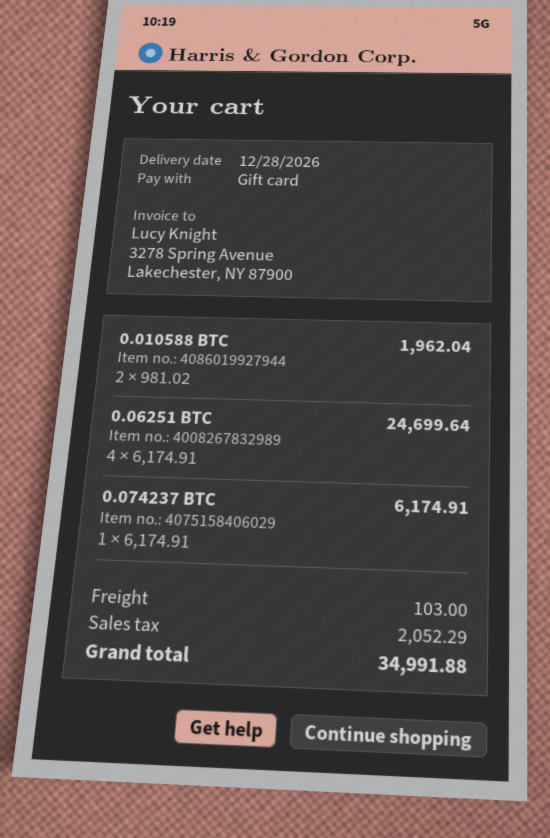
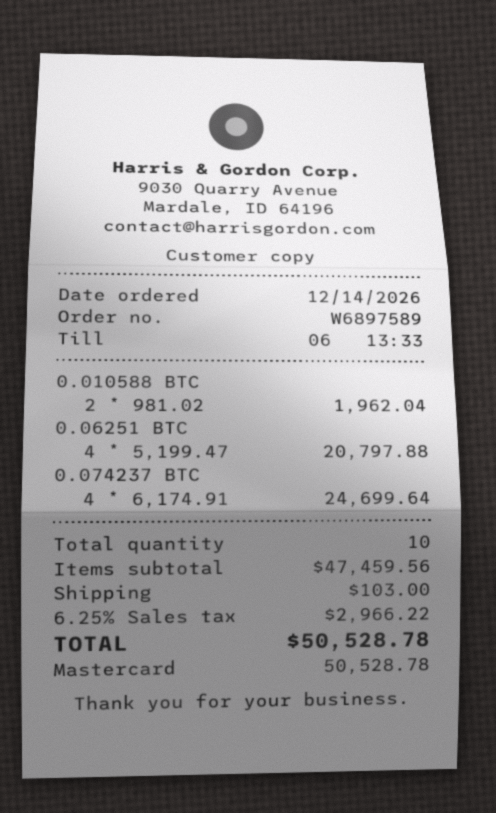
payment method: gift card -> Mastercard
0.06251 BTC: 4 x 6174.91 = 24699.64 -> 4 x 5199.47 = 20797.88
0.074237 BTC: 1 x 6174.91 = 6174.91 -> 4 x 6174.91 = 24699.64
tax: 2052.29 -> 2966.22
total: 34991.88 -> 50528.78

